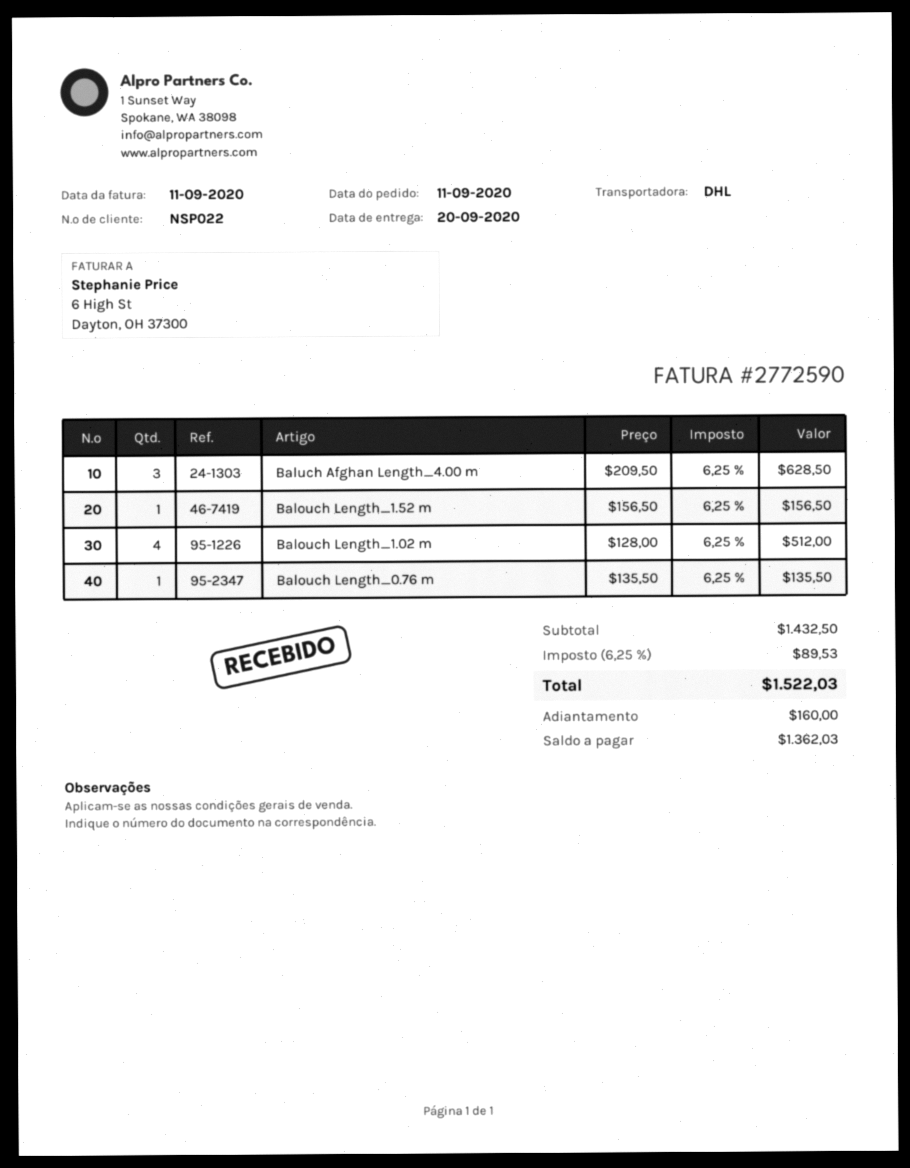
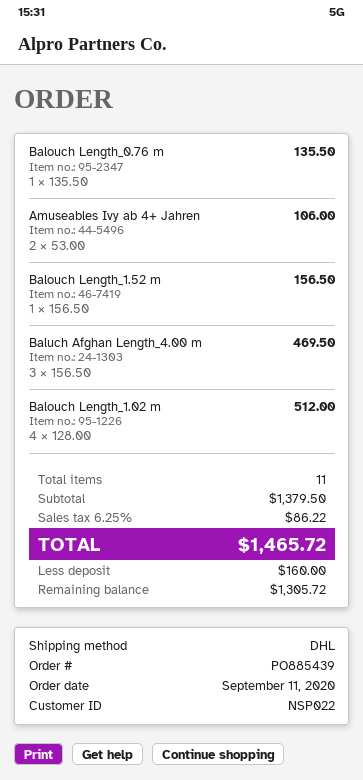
Baluch Afghan Length_4.00 m: 3 x 209.50 = 628.50 -> 3 x 156.50 = 469.50
Amuseables Ivy ab 4+ Jahren: none -> 2 x 53.00 = 106.00
subtotal: 1432.50 -> 1379.50
tax: 6.25% = 89.53 -> 6.25% = 86.22
total: 1522.03 -> 1465.72
balance: 1362.03 -> 1305.72

